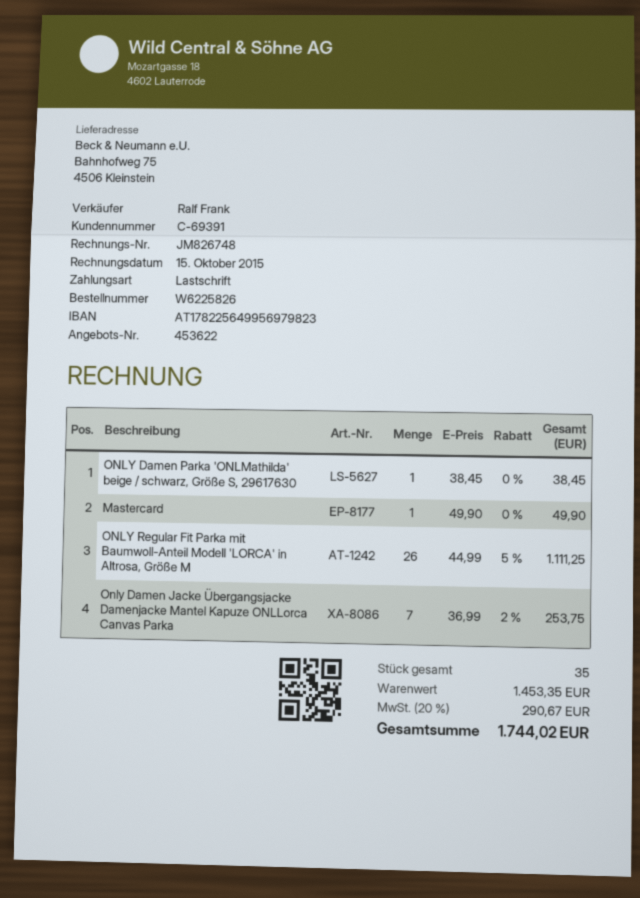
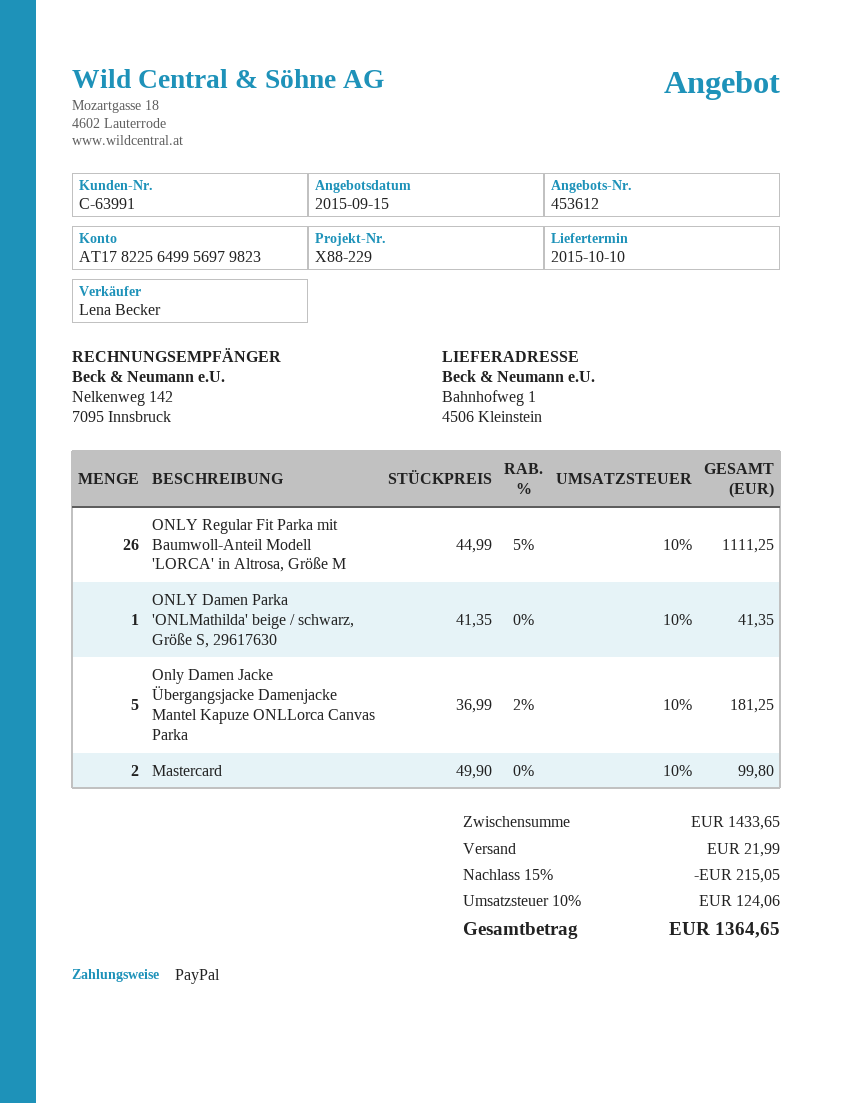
quote number: 453622 -> 453612
customer number: C-69391 -> C-63991
sales rep: Ralf Frank -> Lena Becker
payment method: direct debit -> PayPal
ship to: Bahnhofweg 75, 4506 Kleinstein -> Bahnhofweg 1, 4506 Kleinstein
ONLY Damen Parka 'ONLMathilda' beige / schwarz, Größe S, 29617630: 1 x 38.45 = 38.45 -> 1 x 41.35 = 41.35
Mastercard: 1 x 49.90 = 49.90 -> 2 x 49.90 = 99.80
Only Damen Jacke Übergangsjacke Damenjacke Mantel Kapuze ONLLorca Canvas Parka: 7 x 36.99 - 2% = 253.75 -> 5 x 36.99 - 2% = 181.25
subtotal: 1453.35 -> 1433.65
discount: none -> 15% = 215.05
shipping: none -> 21.99
tax: 20% = 290.67 -> 10% = 124.06
total: 1744.02 -> 1364.65

